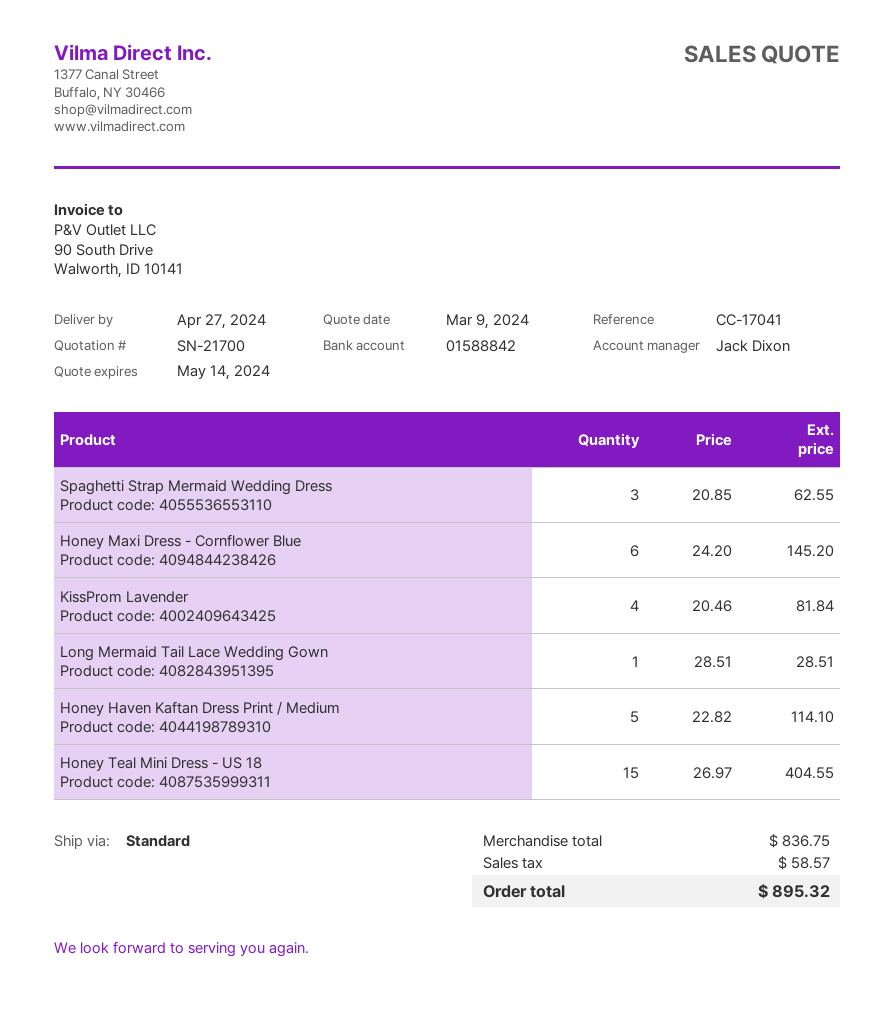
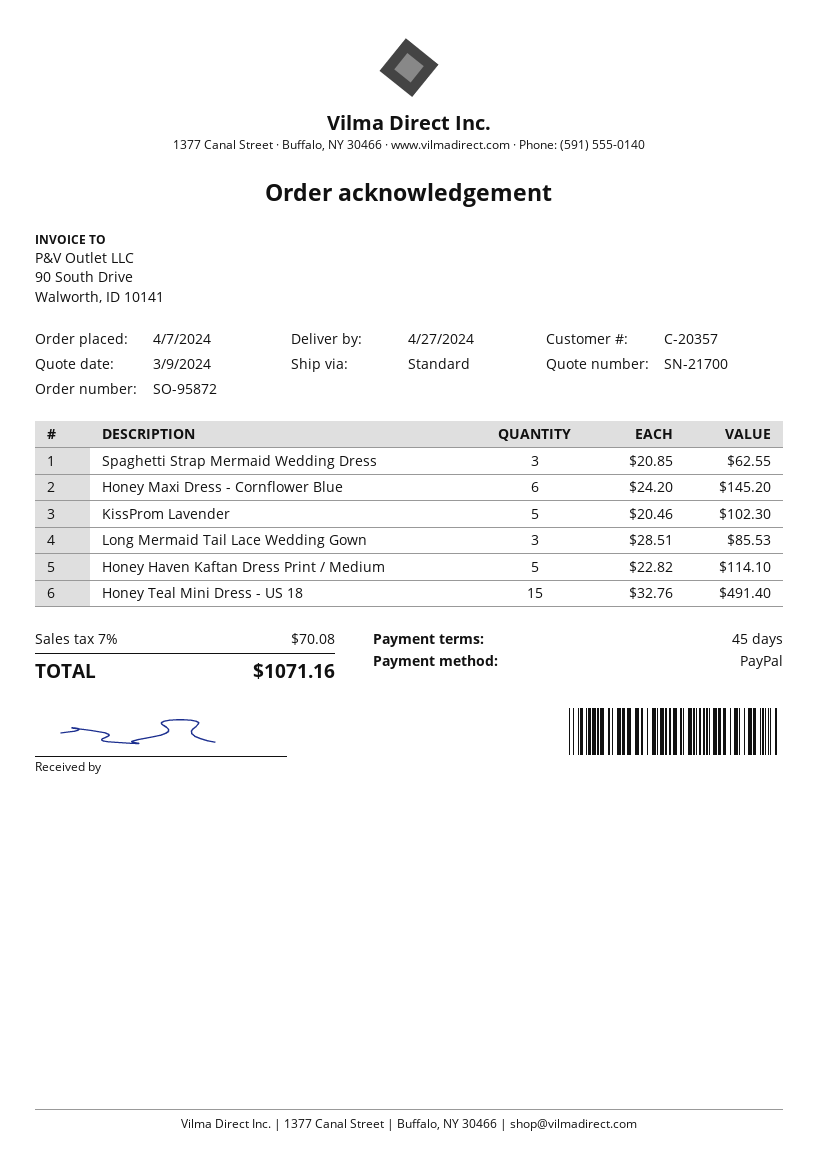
KissProm Lavender: 4 x 20.46 = 81.84 -> 5 x 20.46 = 102.30
Long Mermaid Tail Lace Wedding Gown: 1 x 28.51 = 28.51 -> 3 x 28.51 = 85.53
Honey Teal Mini Dress - US 18: 15 x 26.97 = 404.55 -> 15 x 32.76 = 491.40
tax: 58.57 -> 70.08
total: 895.32 -> 1071.16

